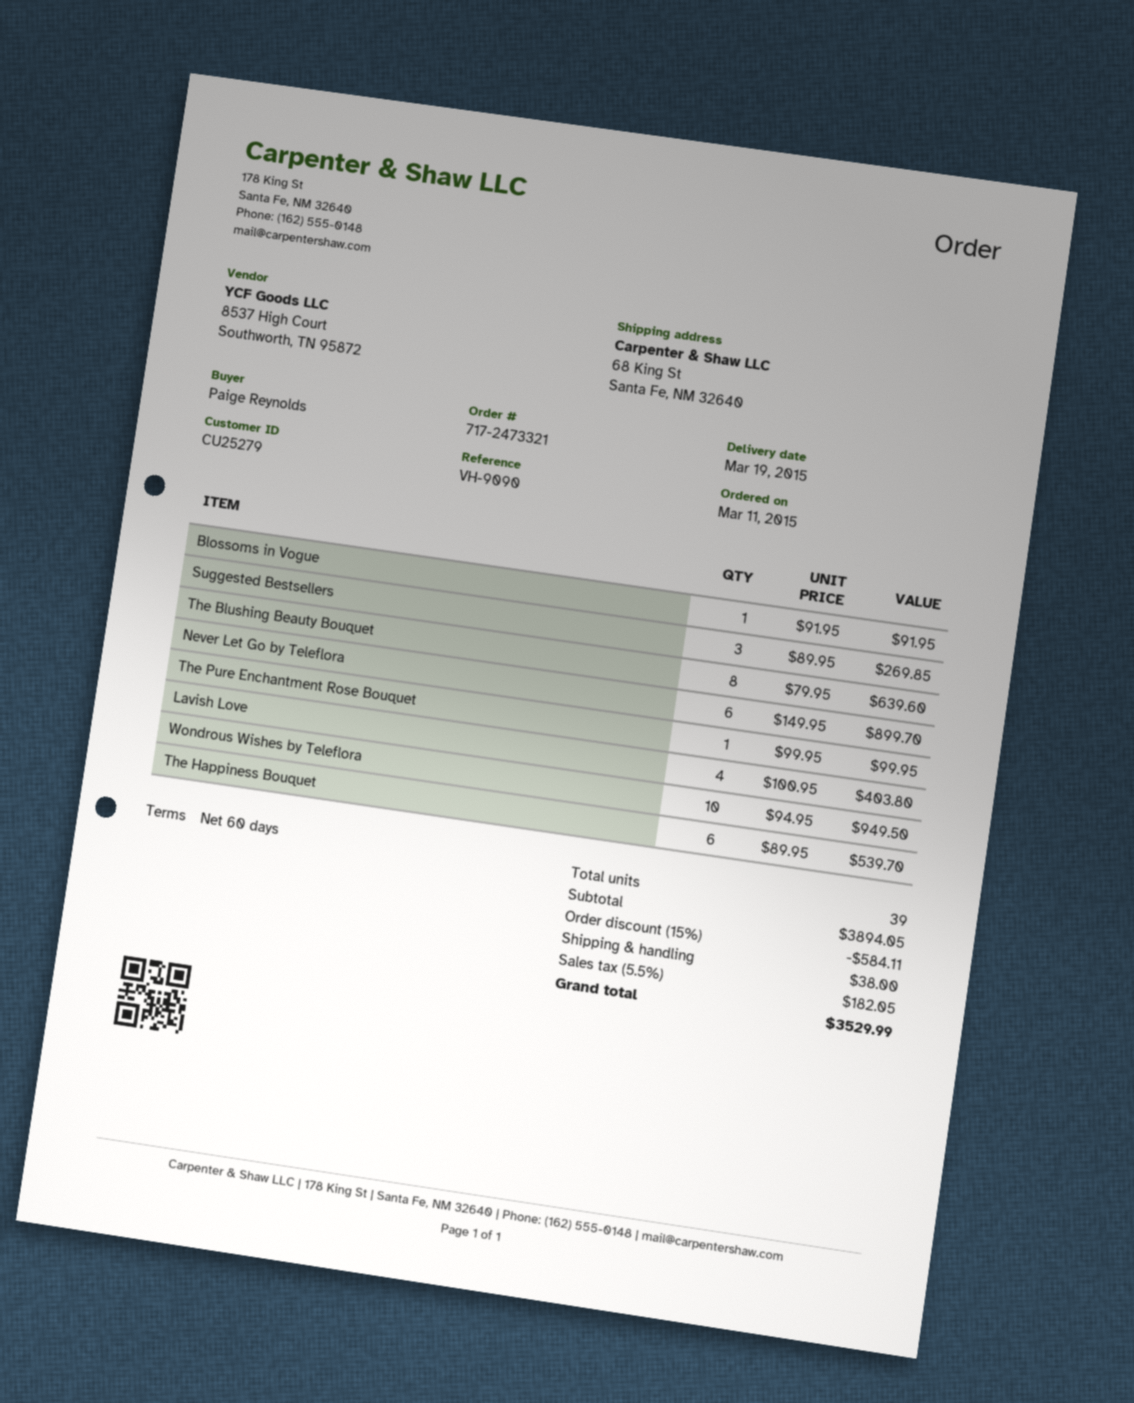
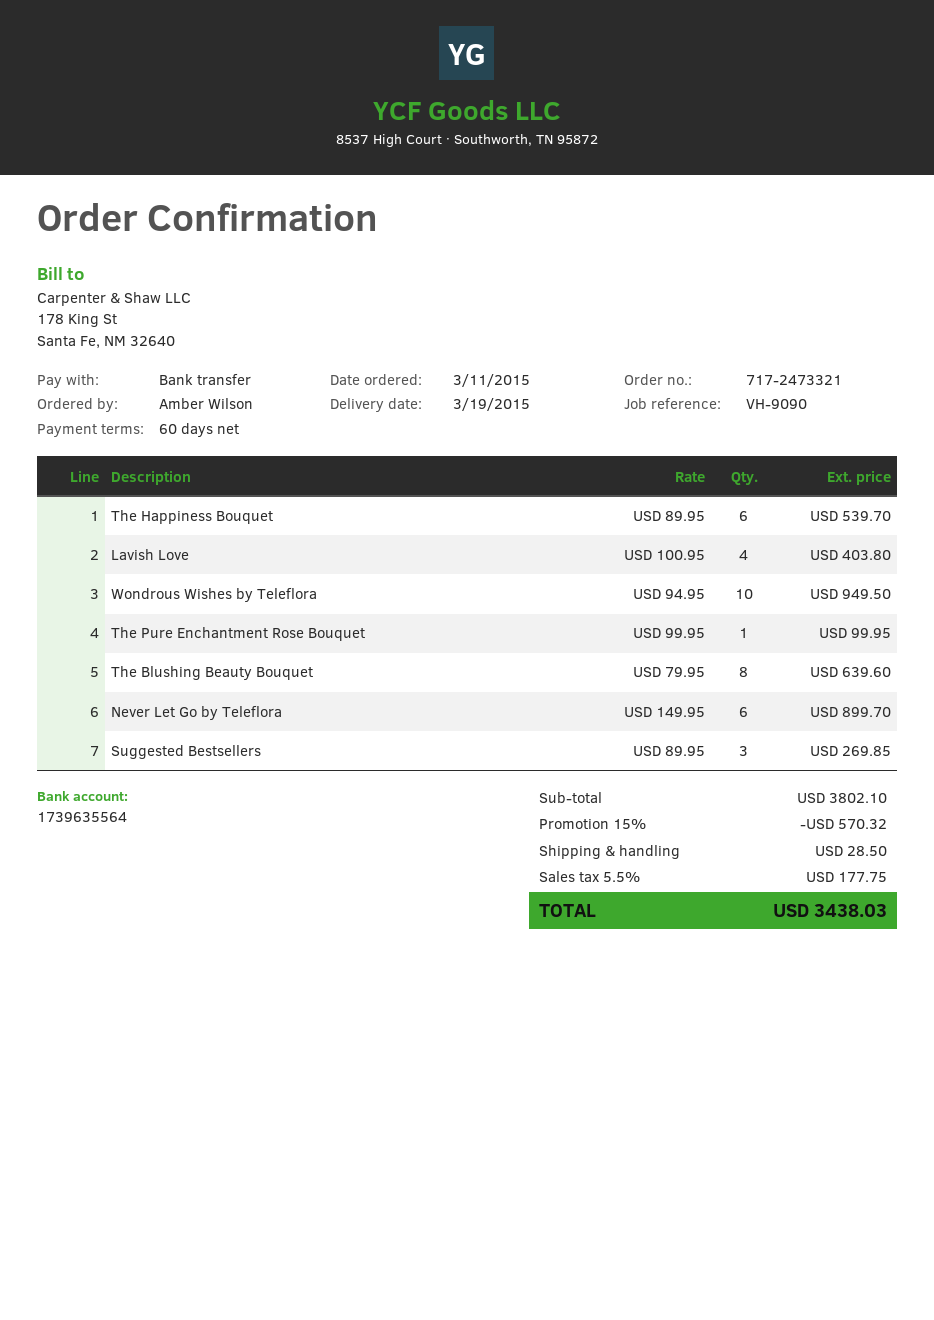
ordered by: Paige Reynolds -> Amber Wilson
Blossoms in Vogue: 1 x 91.95 = 91.95 -> none
subtotal: 3894.05 -> 3802.10
discount: 15% = 584.11 -> 15% = 570.32
shipping: 38.00 -> 28.50
tax: 5.5% = 182.05 -> 5.5% = 177.75
total: 3529.99 -> 3438.03

